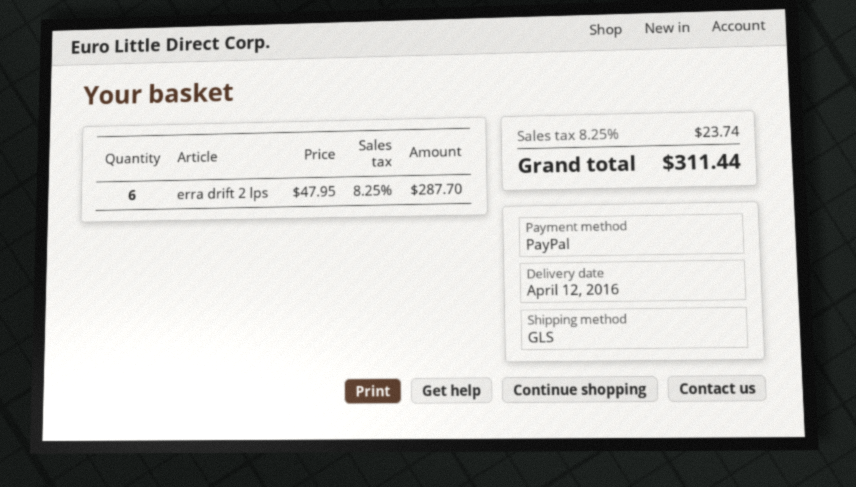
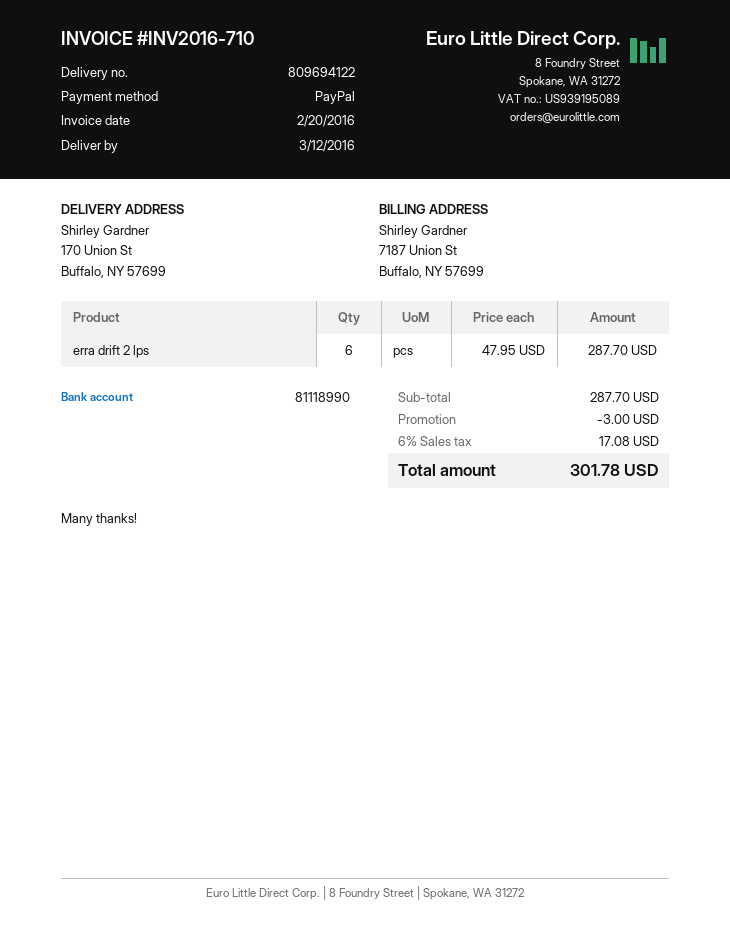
delivery date: 2016-04-12 -> 2016-03-12
discount: none -> 3.00
tax: 8.25% = 23.74 -> 6% = 17.08
total: 311.44 -> 301.78

